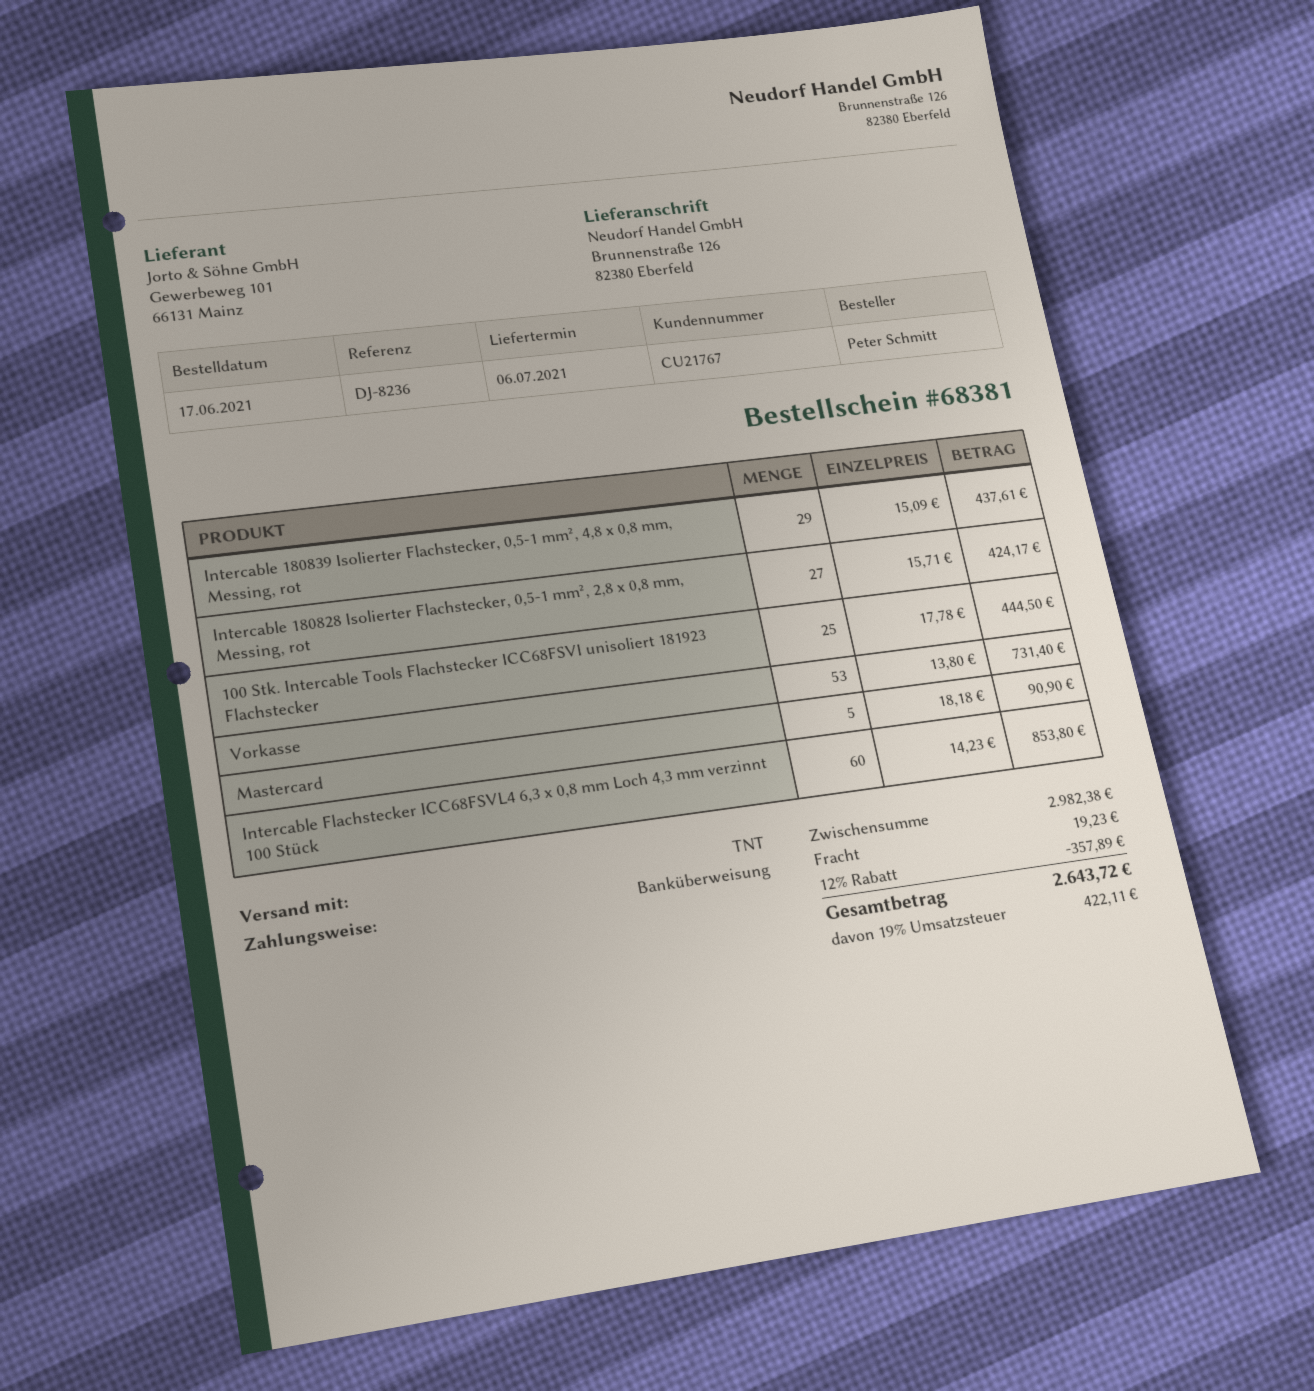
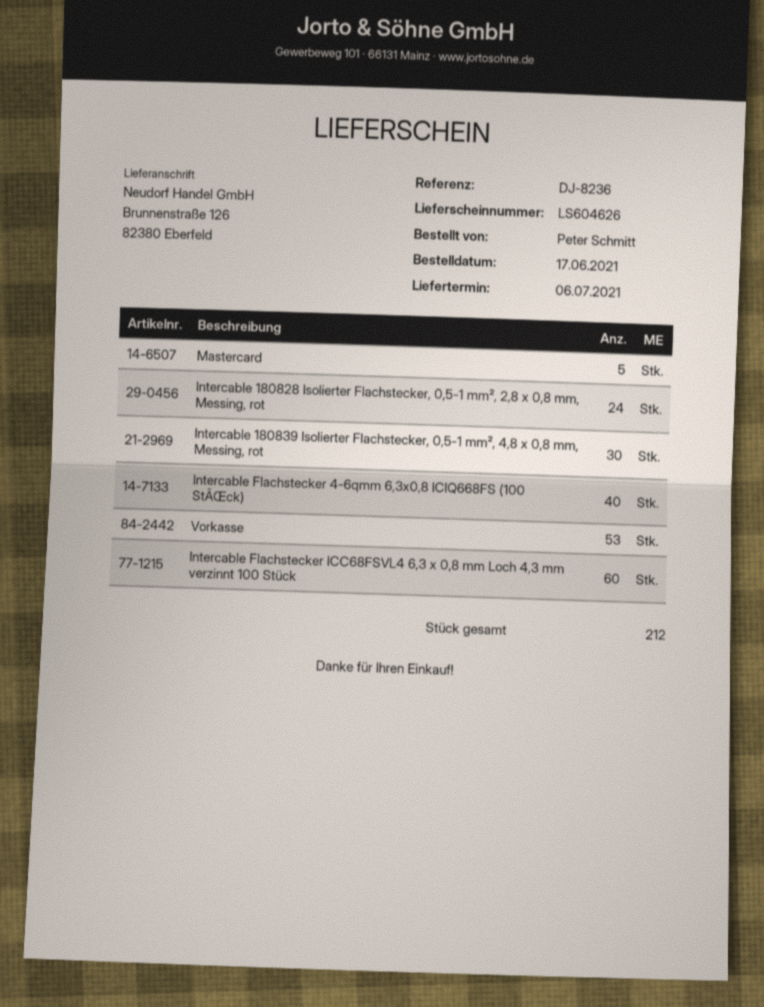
Intercable 180839 Isolierter Flachstecker, 0,5-1 mm², 4,8 x 0,8 mm, Messing, rot: 29 -> 30
Intercable 180828 Isolierter Flachstecker, 0,5-1 mm², 2,8 x 0,8 mm, Messing, rot: 27 -> 24
100 Stk. Intercable Tools Flachstecker ICC68FSVI unisoliert 181923 Flachstecker: 25 -> none
Intercable Flachstecker 4-6qmm 6,3x0,8 ICIQ668FS (100 StÃŒck): none -> 40

